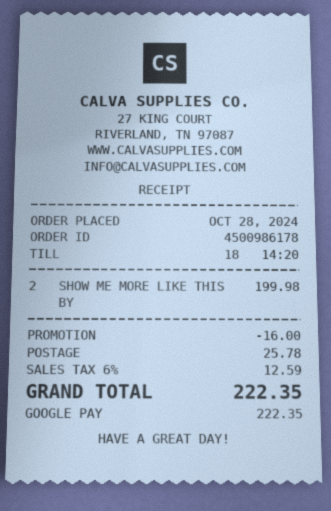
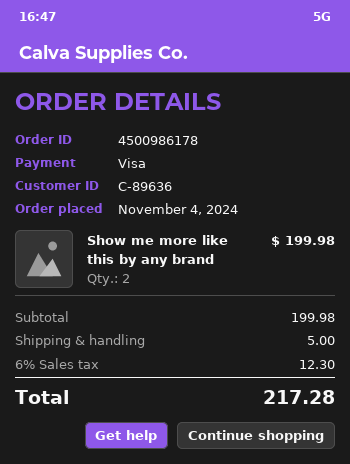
order date: 2024-10-28 -> 2024-11-04
payment method: Google Pay -> Visa
discount: 16.00 -> none
shipping: 25.78 -> 5.00
tax: 6% = 12.59 -> 6% = 12.30
total: 222.35 -> 217.28

